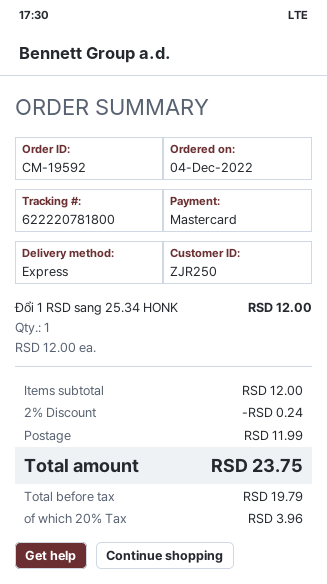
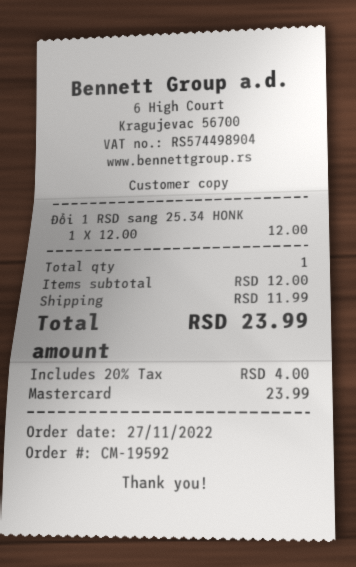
order date: 2022-12-04 -> 2022-11-27
discount: 2% = 0.24 -> none
tax: 20% = 3.96 -> 20% = 4.00
total: 23.75 -> 23.99

